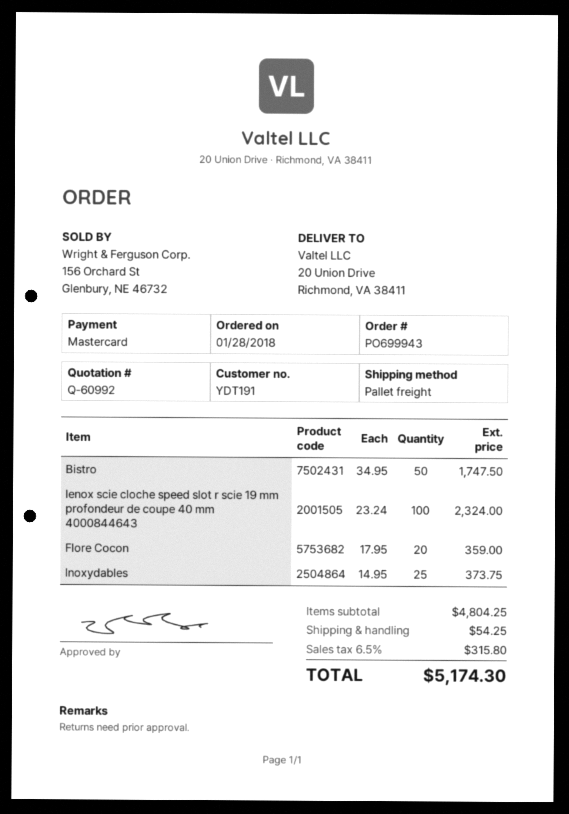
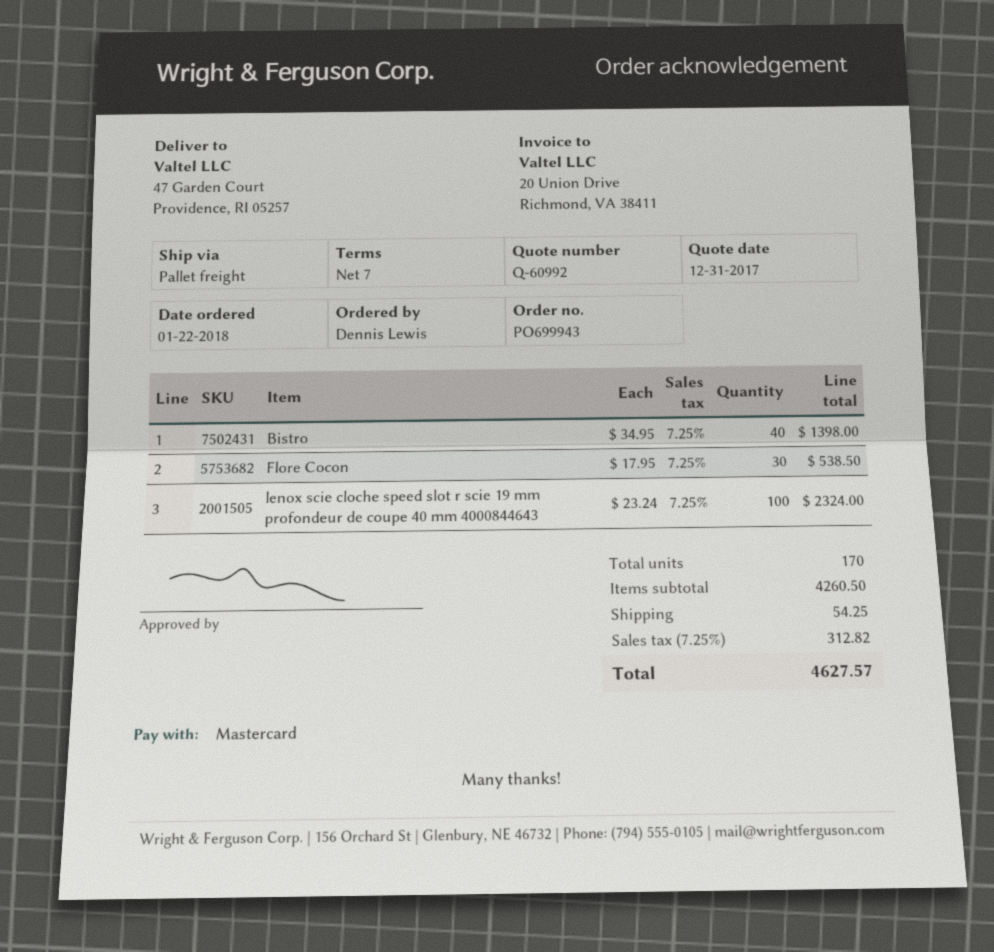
order date: 2018-01-28 -> 2018-01-22
ship to: 20 Union Drive, Richmond, VA 38411 -> 47 Garden Court, Providence, RI 05257
Bistro: 50 x 34.95 = 1747.50 -> 40 x 34.95 = 1398.00
Flore Cocon: 20 x 17.95 = 359.00 -> 30 x 17.95 = 538.50
Inoxydables: 25 x 14.95 = 373.75 -> none
subtotal: 4804.25 -> 4260.50
tax: 6.5% = 315.80 -> 7.25% = 312.82
total: 5174.30 -> 4627.57

